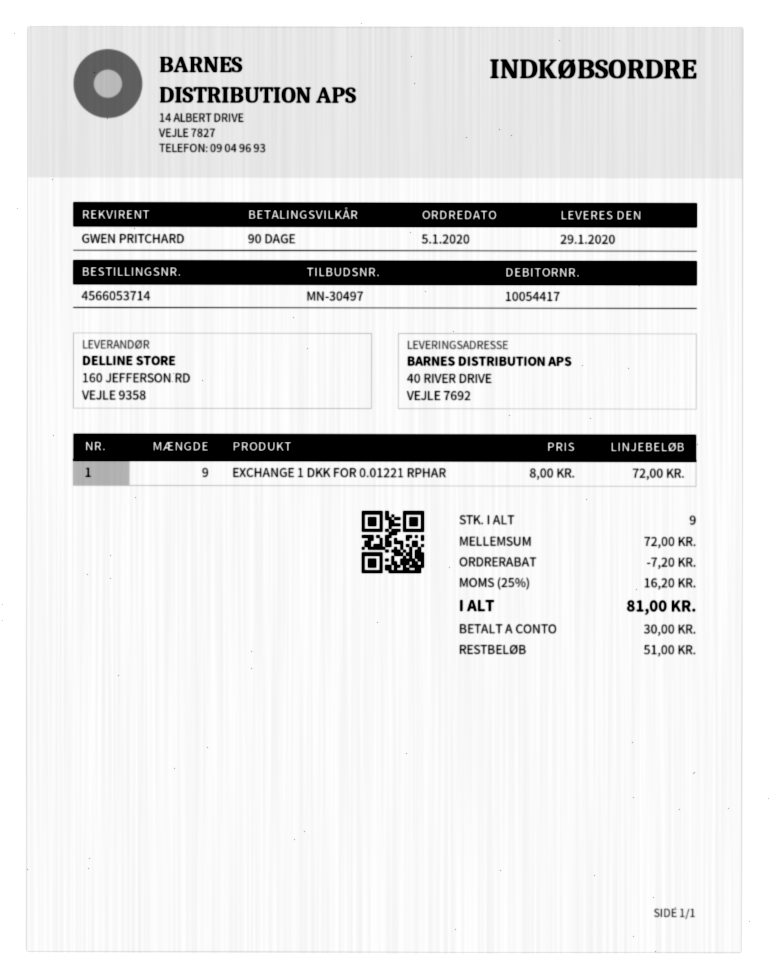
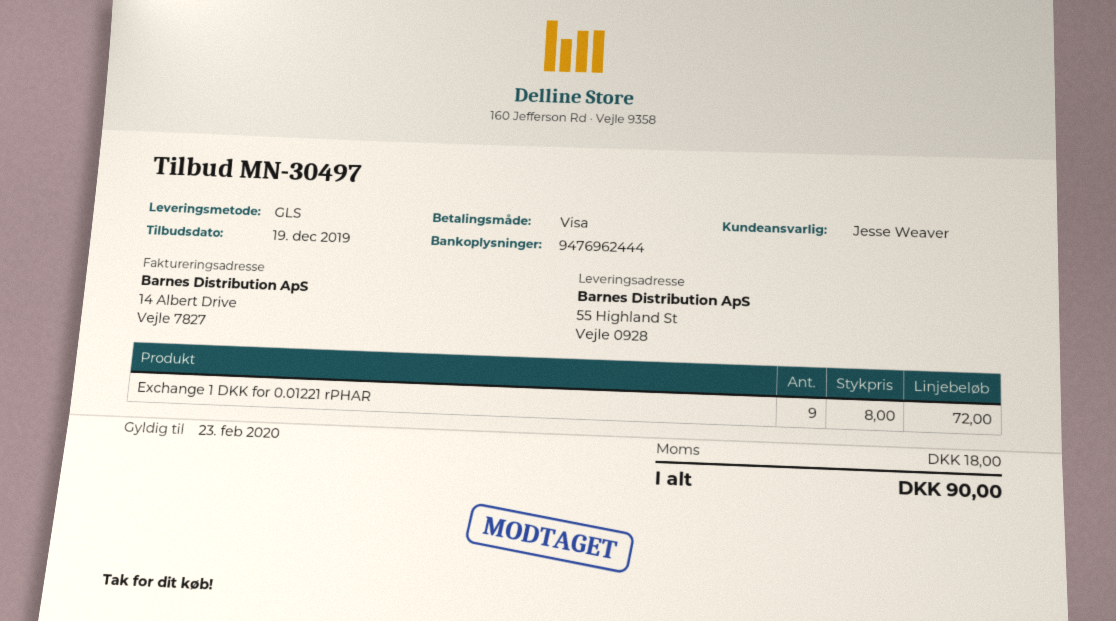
ship to: 40 RIVER DRIVE, VEJLE 7692 -> 55 Highland St, Vejle 0928
discount: 7.20 -> none
tax: 16.20 -> 18.00
total: 81.00 -> 90.00

